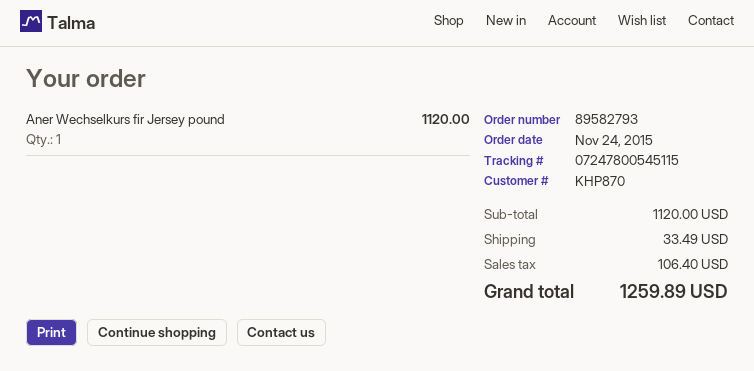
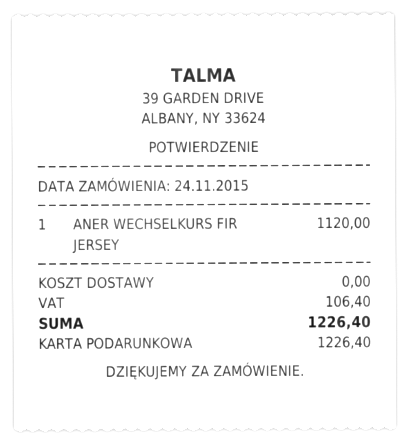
shipping: 33.49 -> 0.00
total: 1259.89 -> 1226.40

